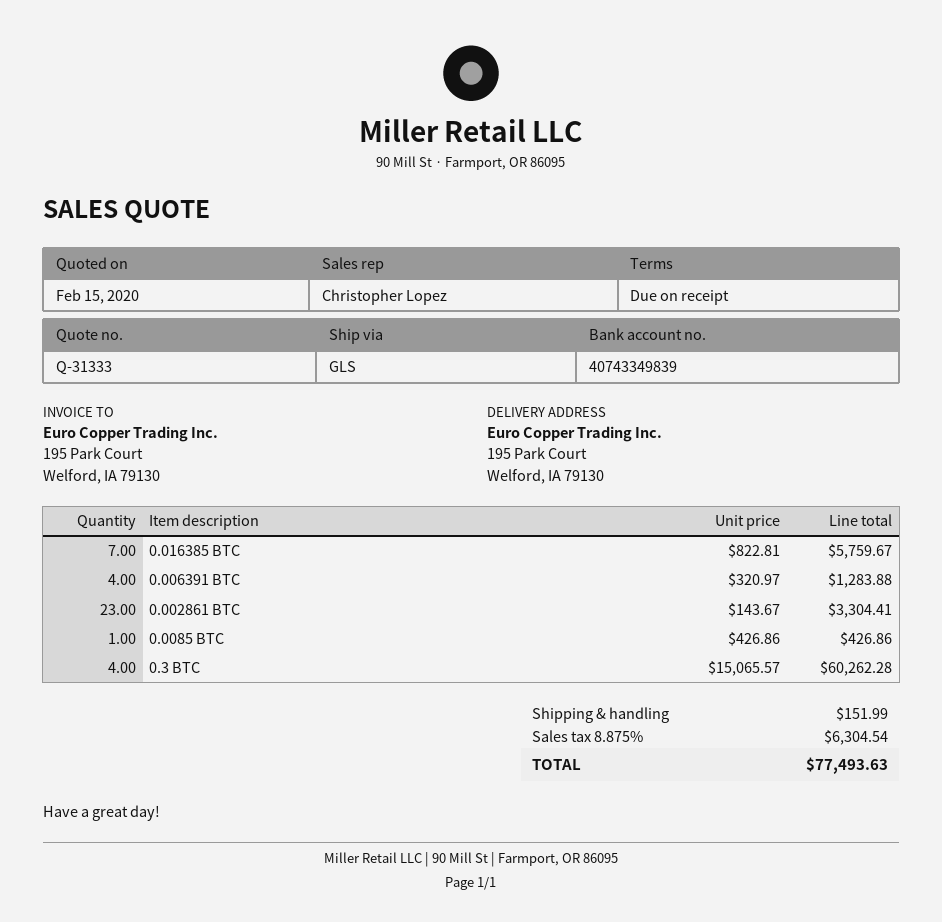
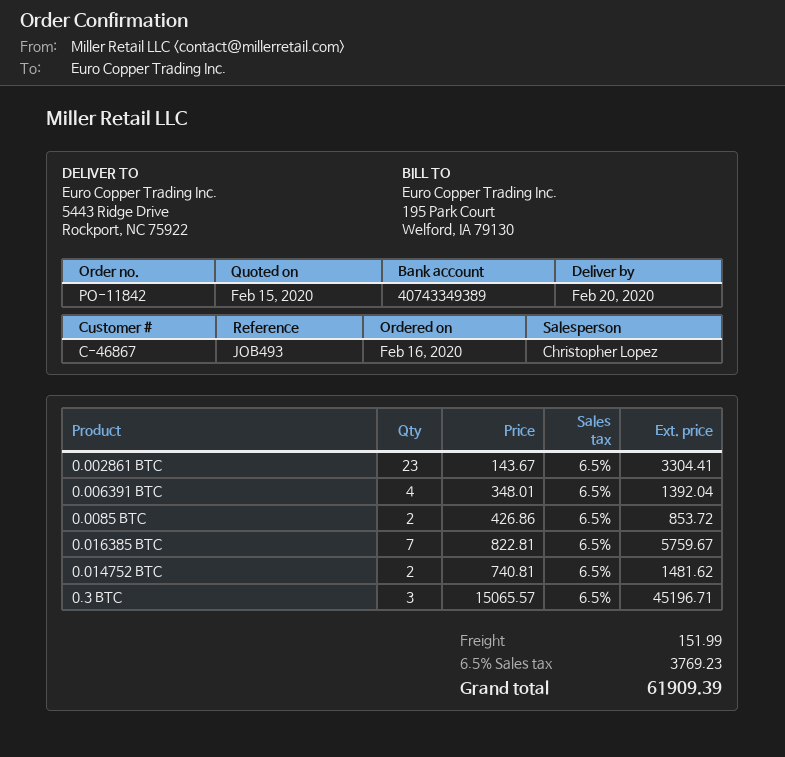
bank account: 40743349839 -> 40743349389
ship to: 195 Park Court, Welford, IA 79130 -> 5443 Ridge Drive, Rockport, NC 75922
0.006391 BTC: 4 x 320.97 = 1283.88 -> 4 x 348.01 = 1392.04
0.0085 BTC: 1 x 426.86 = 426.86 -> 2 x 426.86 = 853.72
0.3 BTC: 4 x 15065.57 = 60262.28 -> 3 x 15065.57 = 45196.71
0.014752 BTC: none -> 2 x 740.81 = 1481.62
tax: 8.875% = 6304.54 -> 6.5% = 3769.23
total: 77493.63 -> 61909.39

